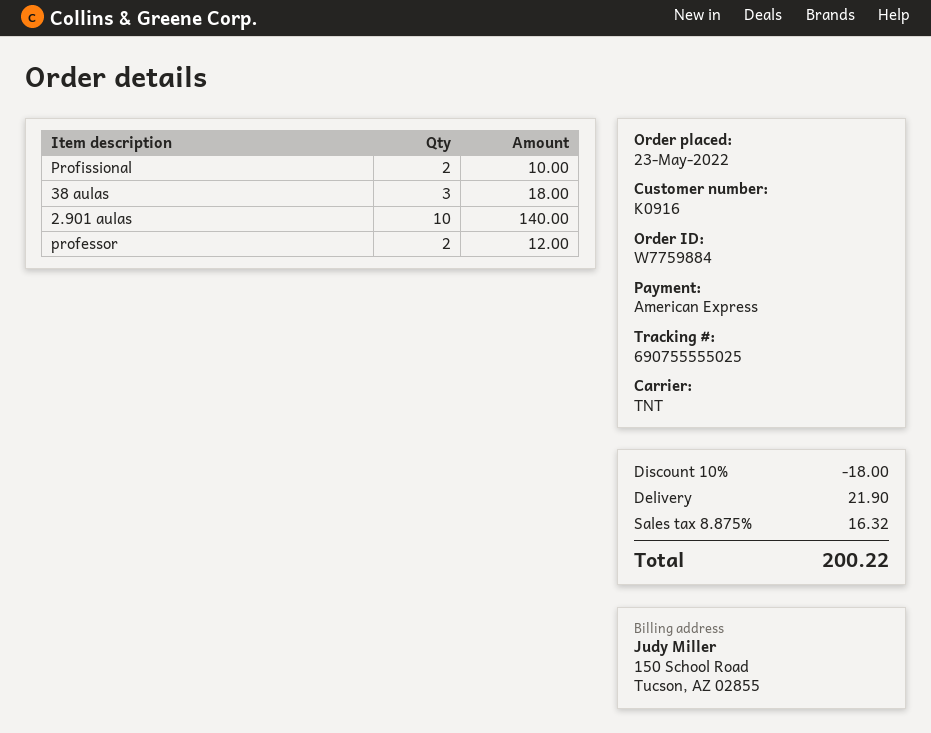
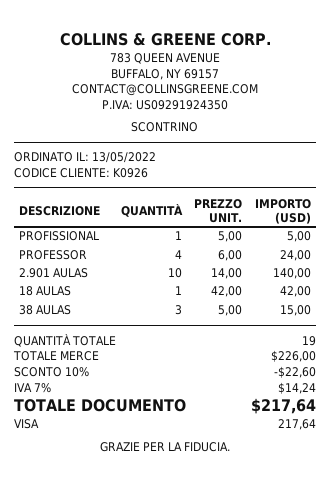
order date: 2022-05-23 -> 2022-05-13
customer number: K0916 -> K0926
payment method: American Express -> Visa
Profissional: 2 for 10.00 -> 1 for 5.00
38 aulas: 3 for 18.00 -> 3 for 15.00
professor: 2 for 12.00 -> 4 for 24.00
18 AULAS: none -> 1 for 42.00
discount: 10% = 18.00 -> 10% = 22.60
shipping: 21.90 -> none
tax: 8.875% = 16.32 -> 7% = 14.24
total: 200.22 -> 217.64

